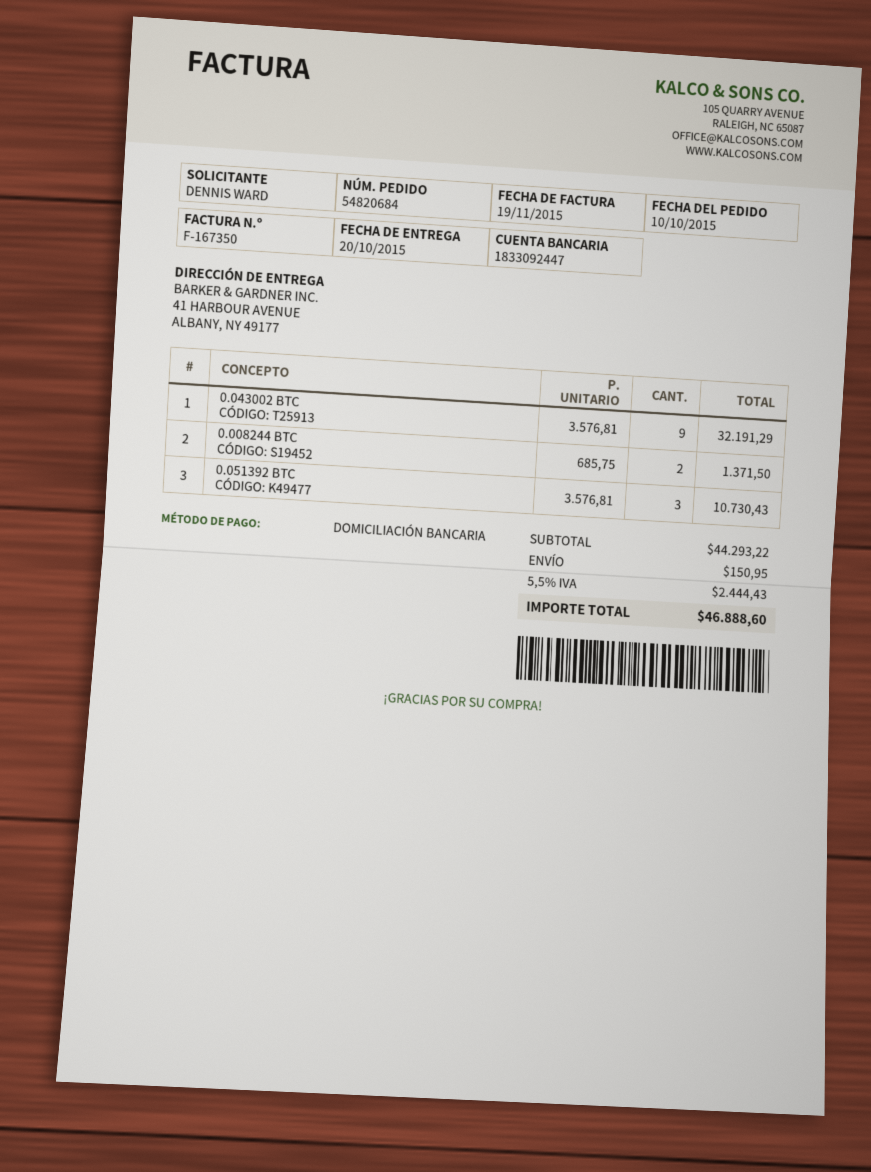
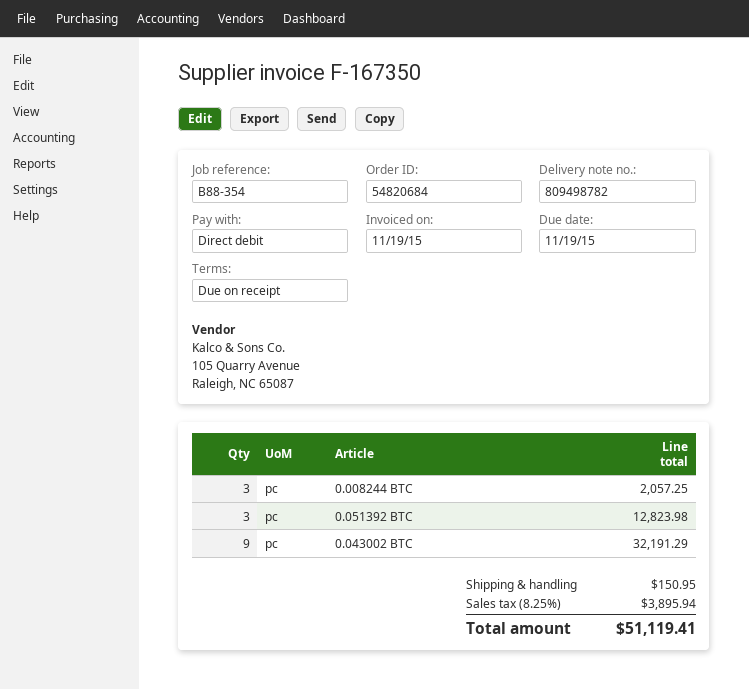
0.008244 BTC: 2 for 1371.50 -> 3 for 2057.25
0.051392 BTC: 3 for 10730.43 -> 3 for 12823.98
tax: 5.5% = 2444.43 -> 8.25% = 3895.94
total: 46888.60 -> 51119.41

